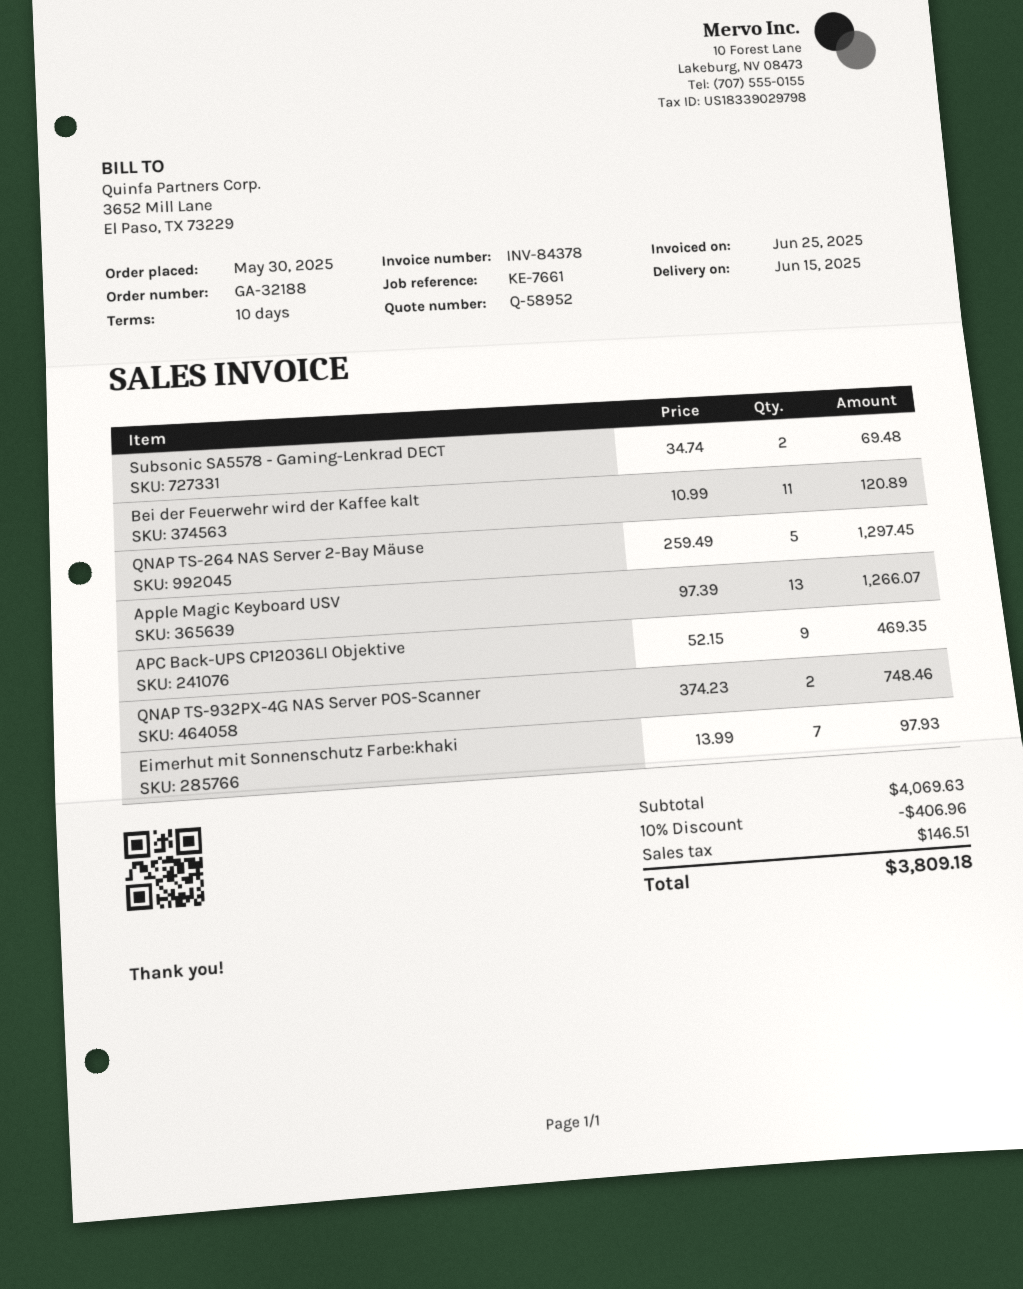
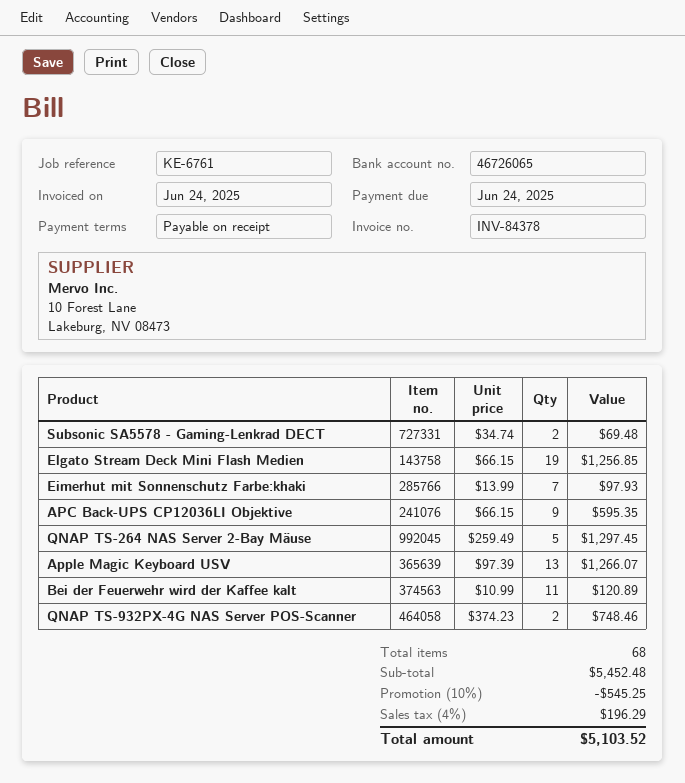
invoice date: 2025-06-25 -> 2025-06-24
payment terms: 10 days -> on receipt
reference: KE-7661 -> KE-6761
APC Back-UPS CP12036LI Objektive: 9 x 52.15 = 469.35 -> 9 x 66.15 = 595.35
Elgato Stream Deck Mini Flash Medien: none -> 19 x 66.15 = 1256.85
subtotal: 4069.63 -> 5452.48
discount: 10% = 406.96 -> 10% = 545.25
tax: 146.51 -> 196.29
total: 3809.18 -> 5103.52

